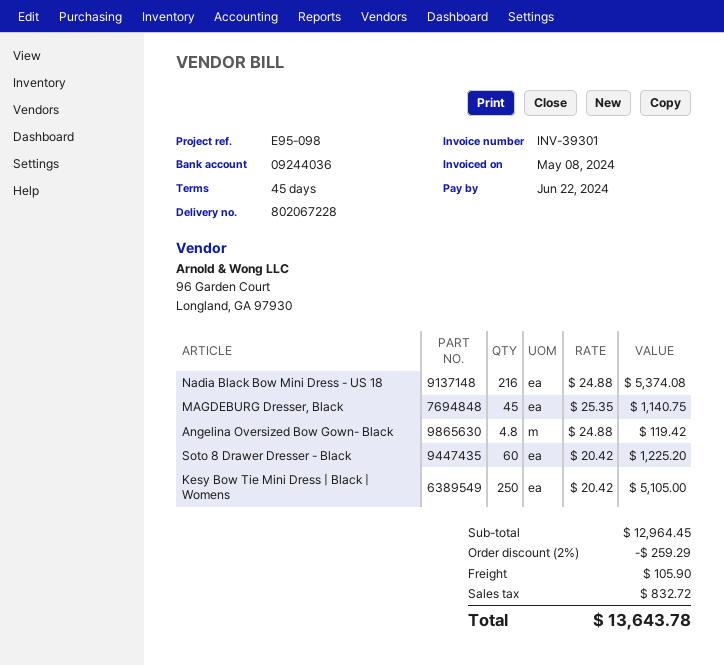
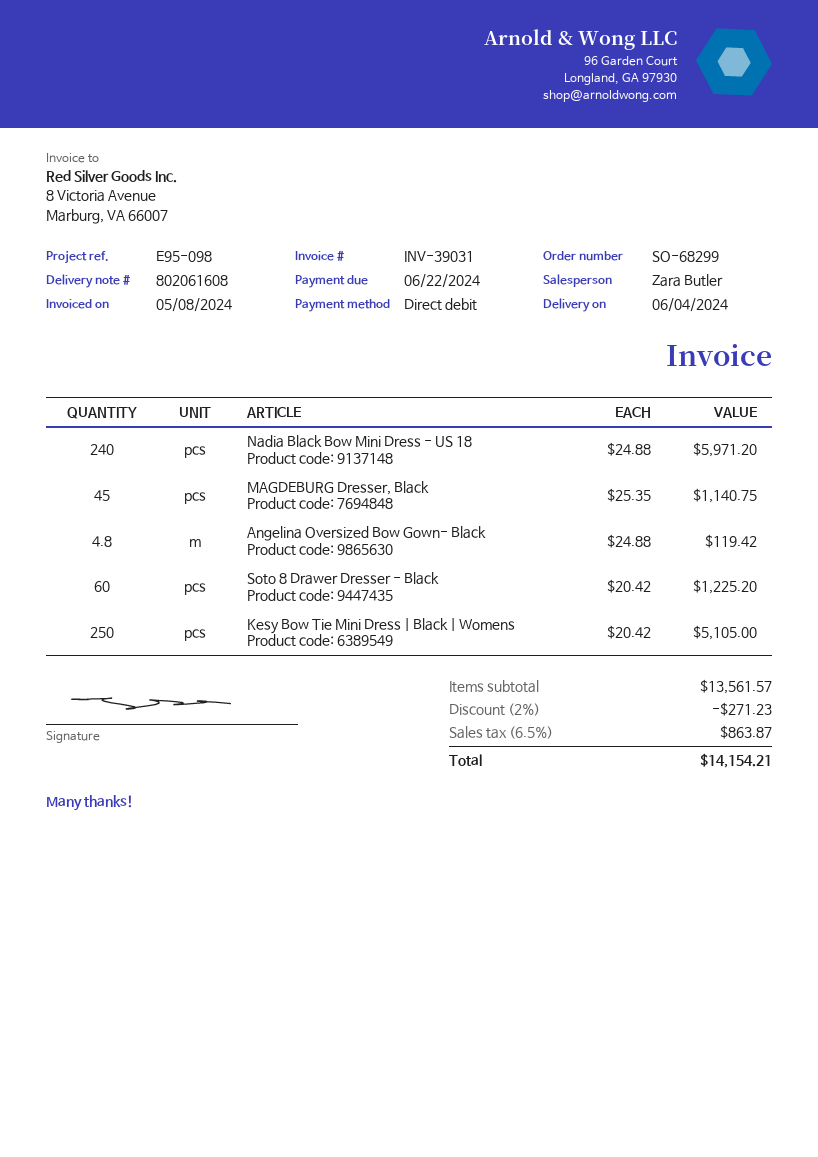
delivery note number: 802067228 -> 802061608
invoice number: INV-39301 -> INV-39031
Nadia Black Bow Mini Dress - US 18: 216 x 24.88 = 5374.08 -> 240 x 24.88 = 5971.20
subtotal: 12964.45 -> 13561.57
discount: 2% = 259.29 -> 2% = 271.23
shipping: 105.90 -> none
tax: 832.72 -> 863.87
total: 13643.78 -> 14154.21

